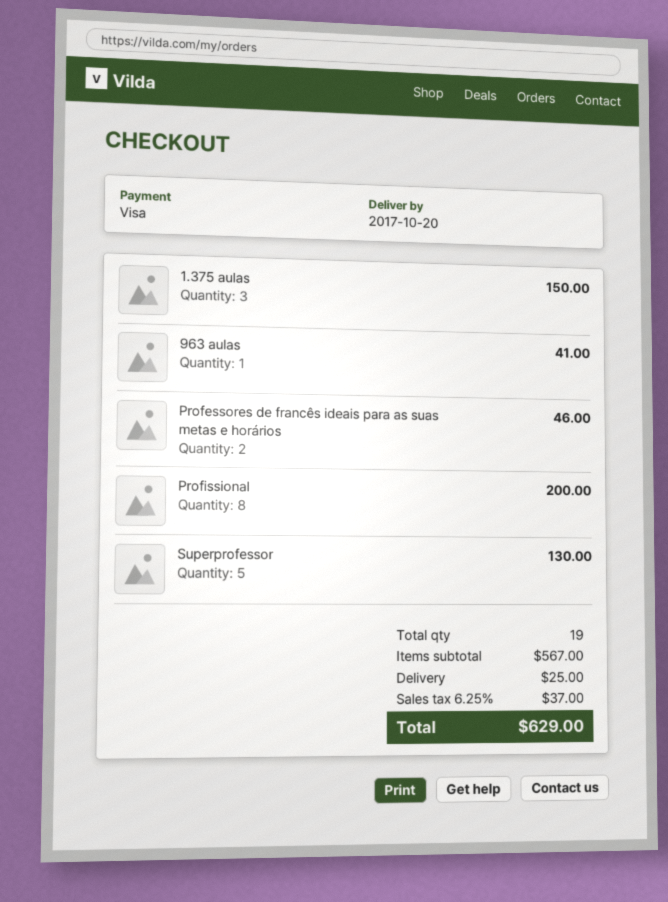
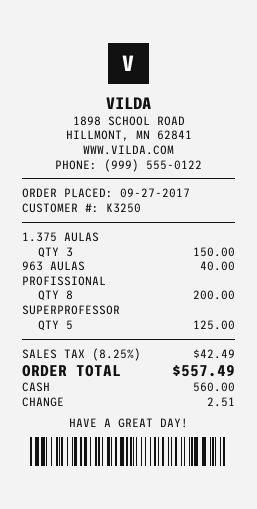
payment method: Visa -> cash
963 aulas: 1 for 41.00 -> 1 for 40.00
Professores de francês ideais para as suas metas e horários: 2 for 46.00 -> none
Superprofessor: 5 for 130.00 -> 5 for 125.00
shipping: 25.00 -> none
tax: 6.25% = 37.00 -> 8.25% = 42.49
total: 629.00 -> 557.49

